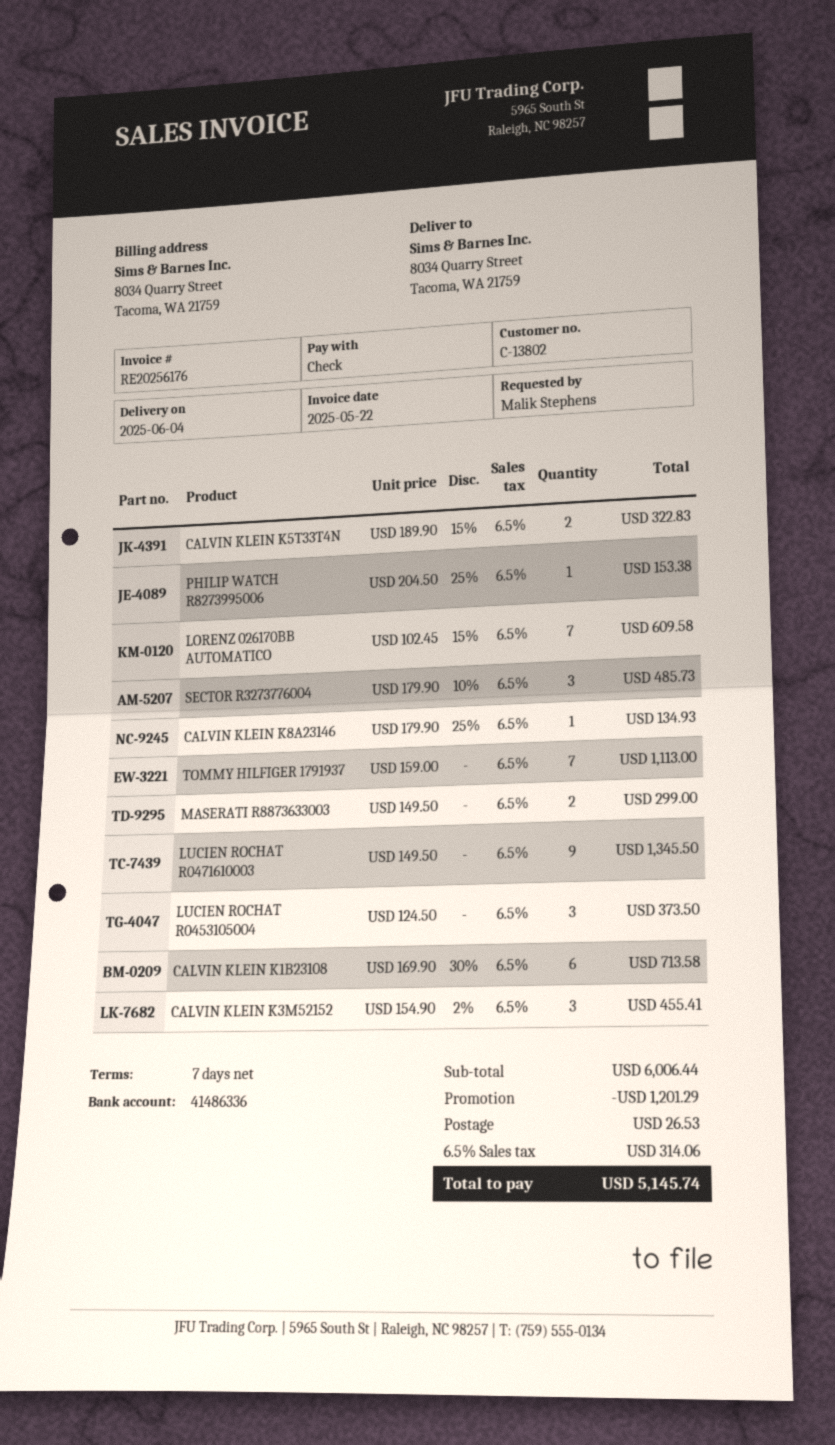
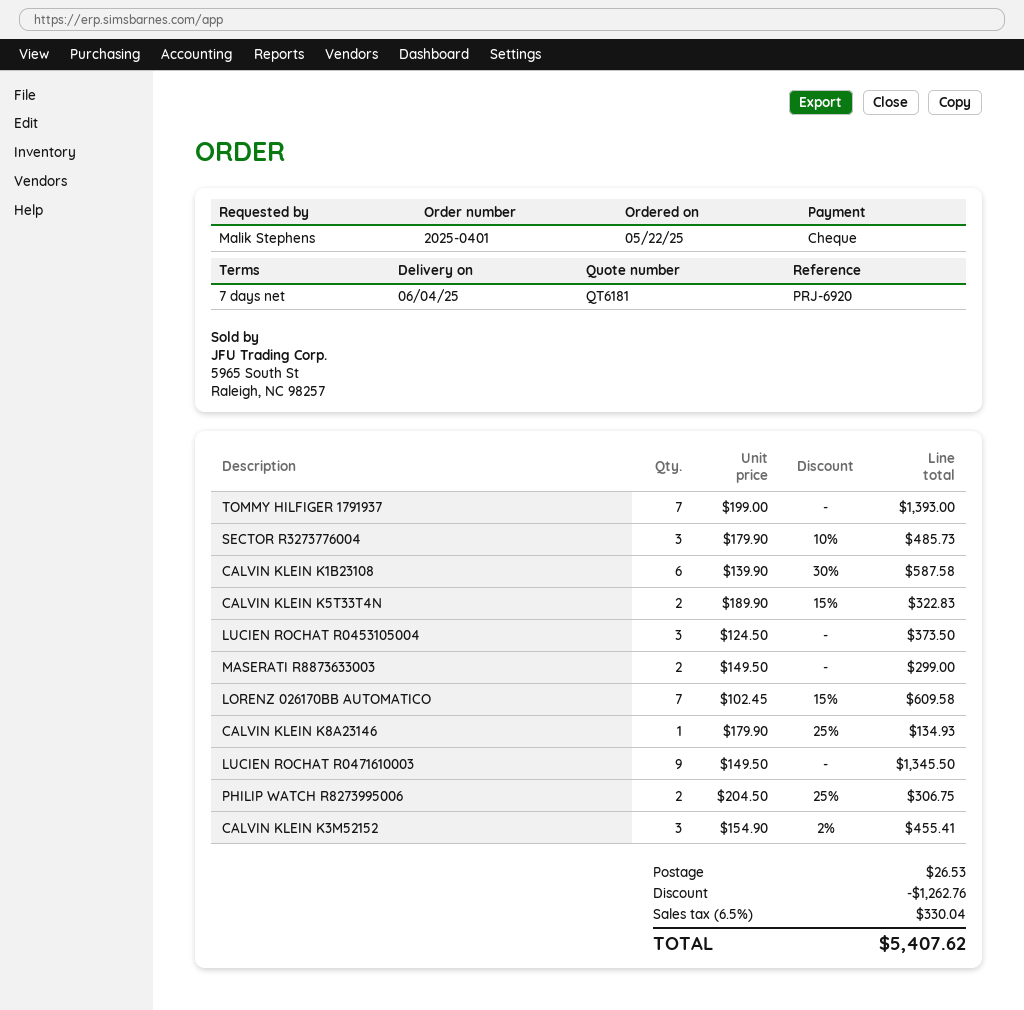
PHILIP WATCH R8273995006: 1 x 204.50 - 25% = 153.38 -> 2 x 204.50 - 25% = 306.75
TOMMY HILFIGER 1791937: 7 x 159.00 = 1113.00 -> 7 x 199.00 = 1393.00
CALVIN KLEIN K1B23108: 6 x 169.90 - 30% = 713.58 -> 6 x 139.90 - 30% = 587.58
discount: 1201.29 -> 1262.76
tax: 6.5% = 314.06 -> 6.5% = 330.04
total: 5145.74 -> 5407.62

